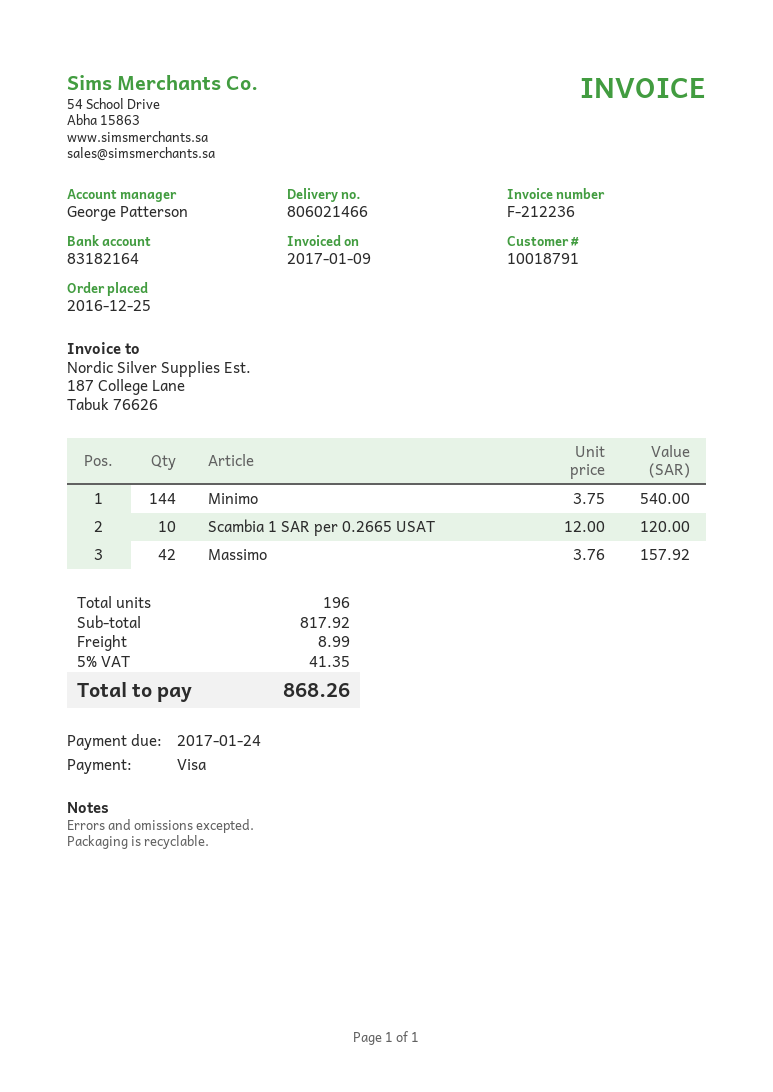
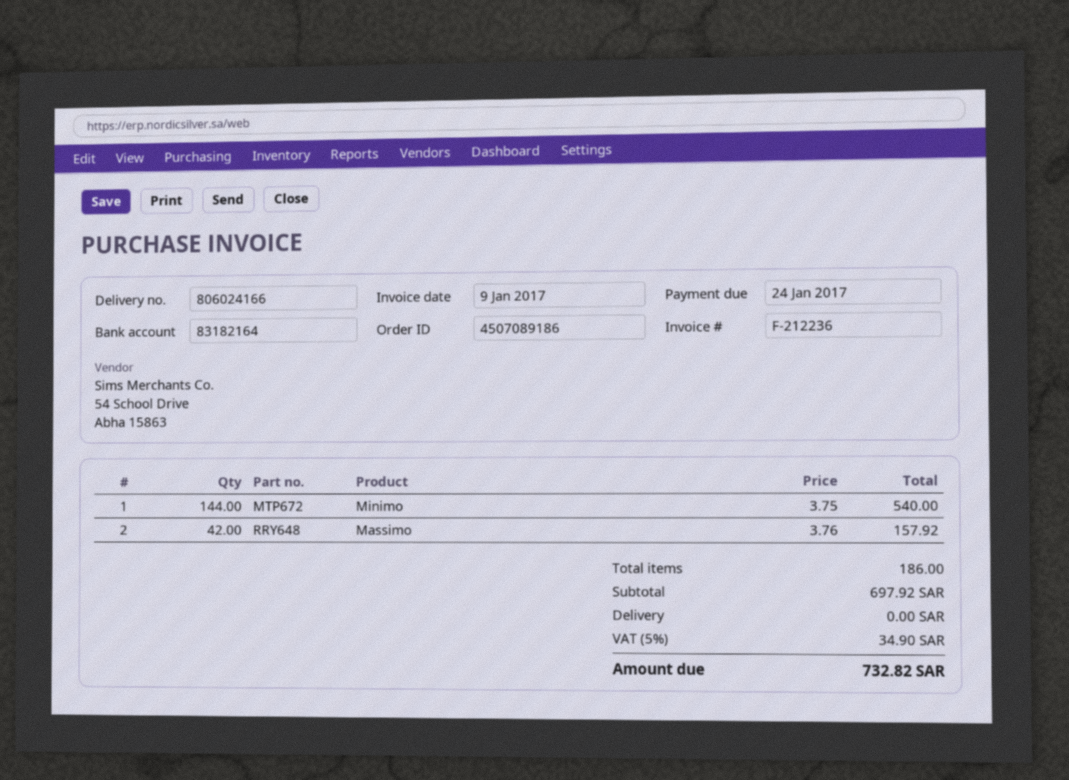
delivery note number: 806021466 -> 806024166
Scambia 1 SAR per 0.2665 USAT: 10 x 12.00 = 120.00 -> none
total quantity: 196 -> 186
subtotal: 817.92 -> 697.92
shipping: 8.99 -> 0.00
tax: 5% = 41.35 -> 5% = 34.90
total: 868.26 -> 732.82

